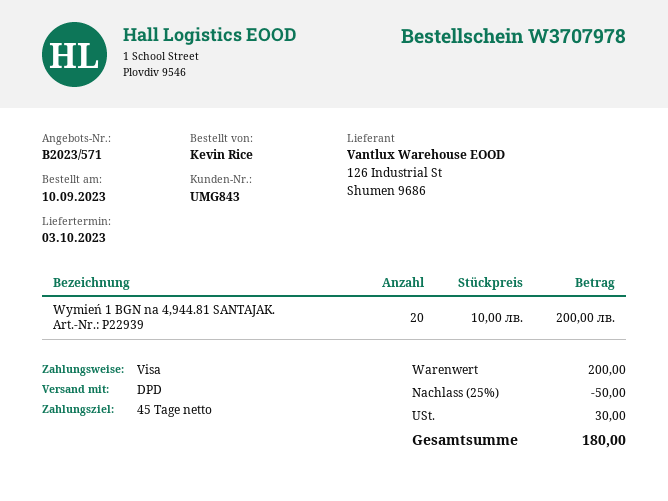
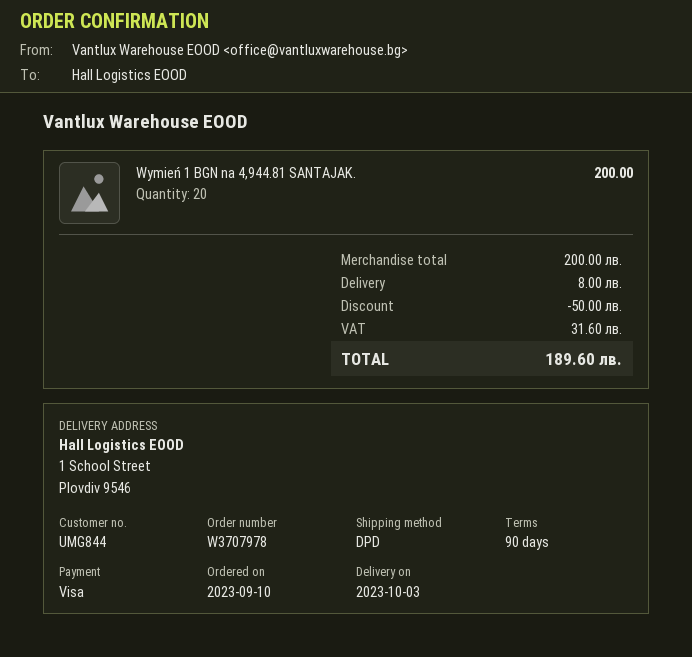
payment terms: 45 days -> 90 days
customer number: UMG843 -> UMG844
shipping: none -> 8.00
tax: 30.00 -> 31.60
total: 180.00 -> 189.60

